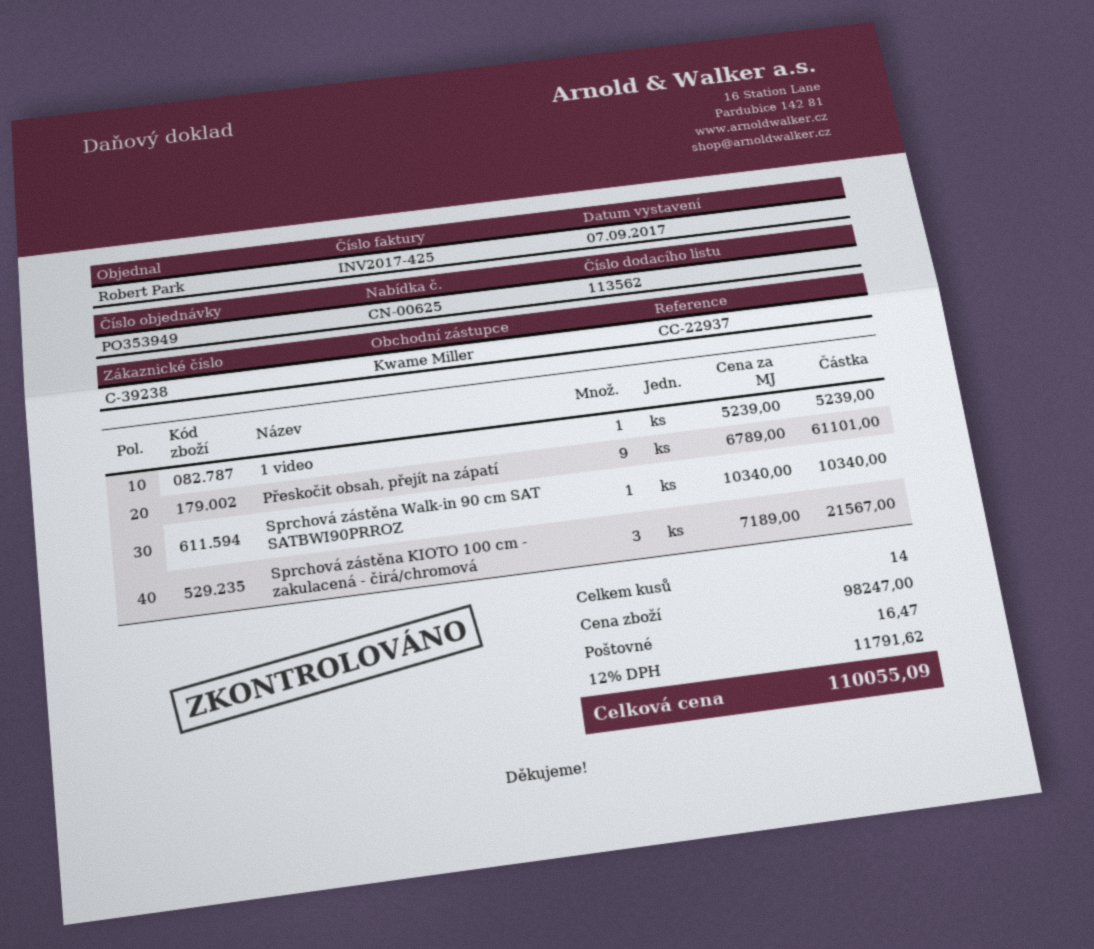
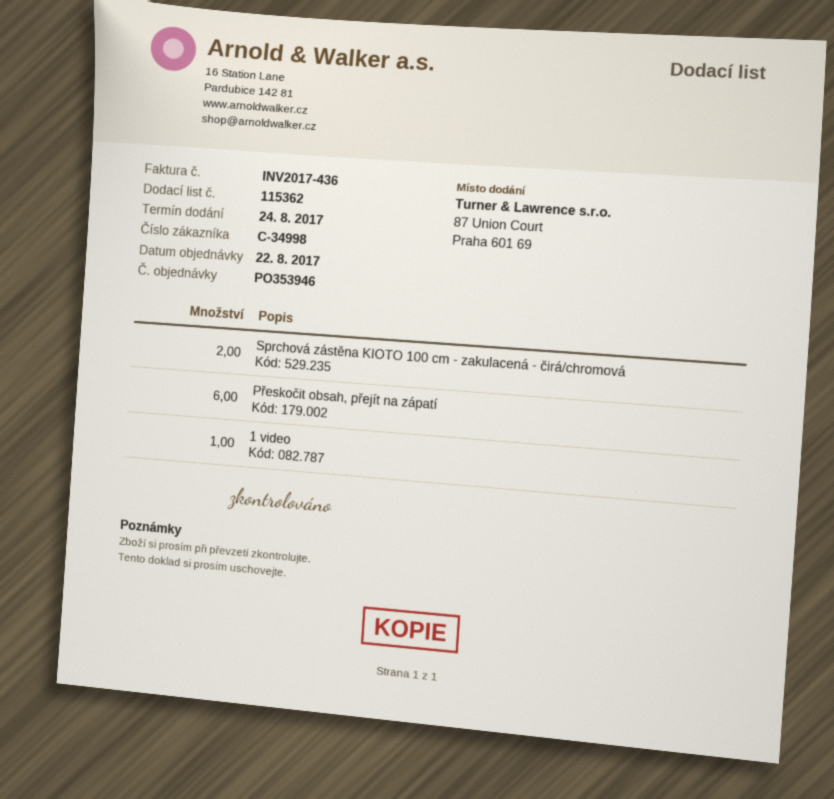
order number: PO353949 -> PO353946
delivery note number: 113562 -> 115362
invoice number: INV2017-425 -> INV2017-436
customer number: C-39238 -> C-34998
Přeskočit obsah, přejít na zápatí: 9 -> 6
Sprchová zástěna Walk-in 90 cm SAT SATBWI90PRROZ: 1 -> none
Sprchová zástěna KIOTO 100 cm - zakulacená - čirá/chromová: 3 -> 2

